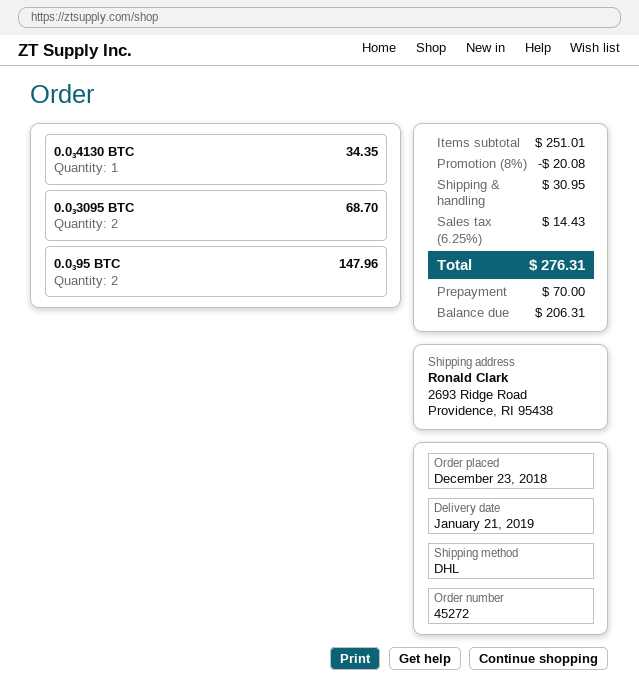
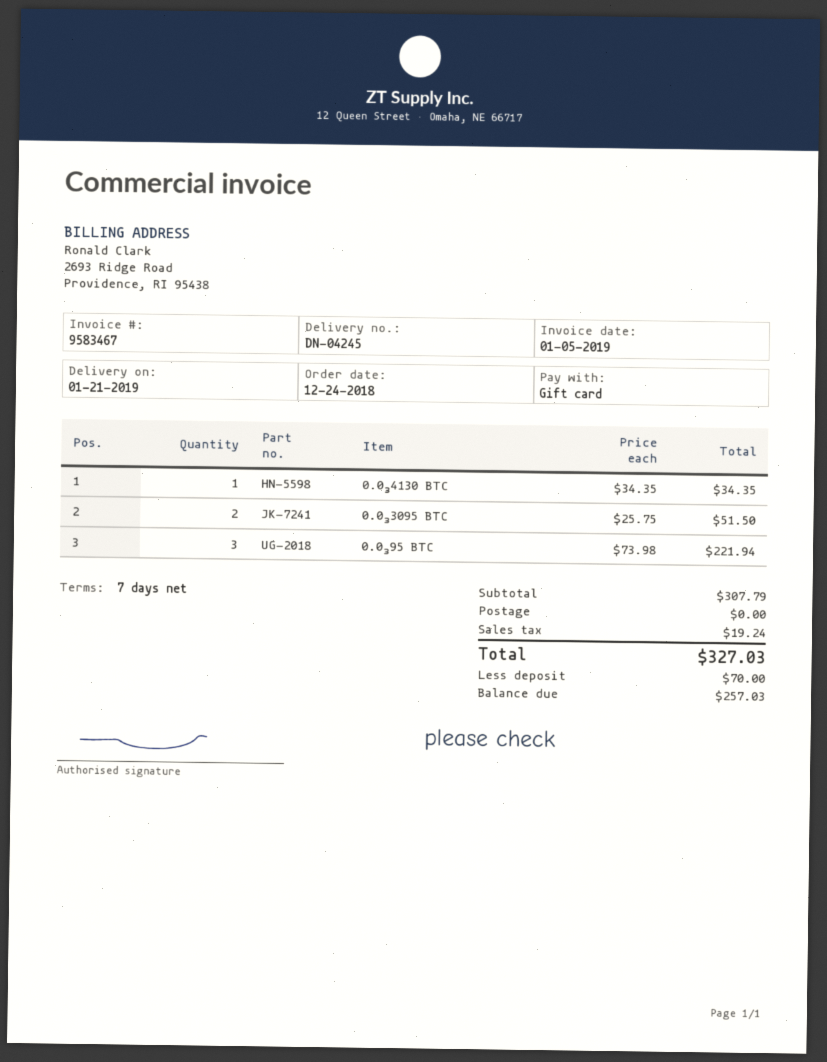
order date: 2018-12-23 -> 2018-12-24
0.0₃3095 BTC: 2 for 68.70 -> 2 for 51.50
0.0₃95 BTC: 2 for 147.96 -> 3 for 221.94
subtotal: 251.01 -> 307.79
discount: 8% = 20.08 -> none
shipping: 30.95 -> 0.00
tax: 14.43 -> 19.24
total: 276.31 -> 327.03
balance: 206.31 -> 257.03

